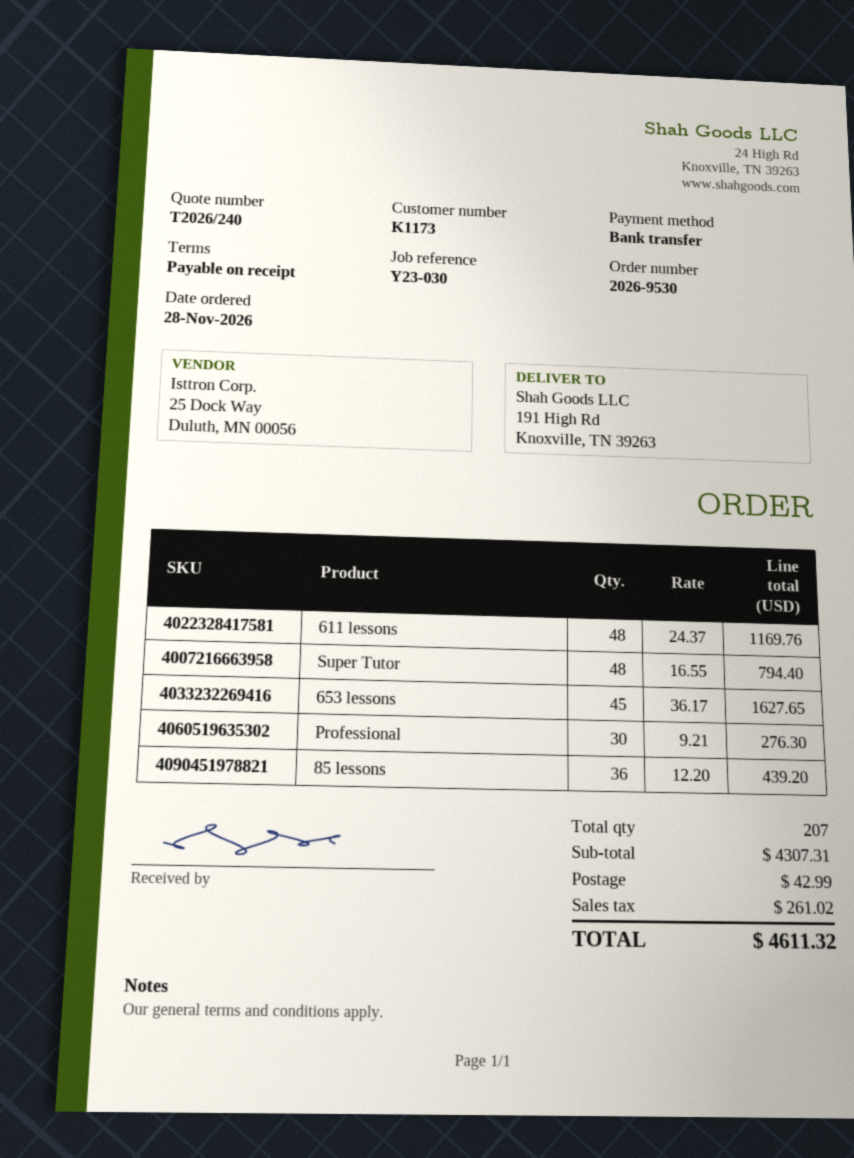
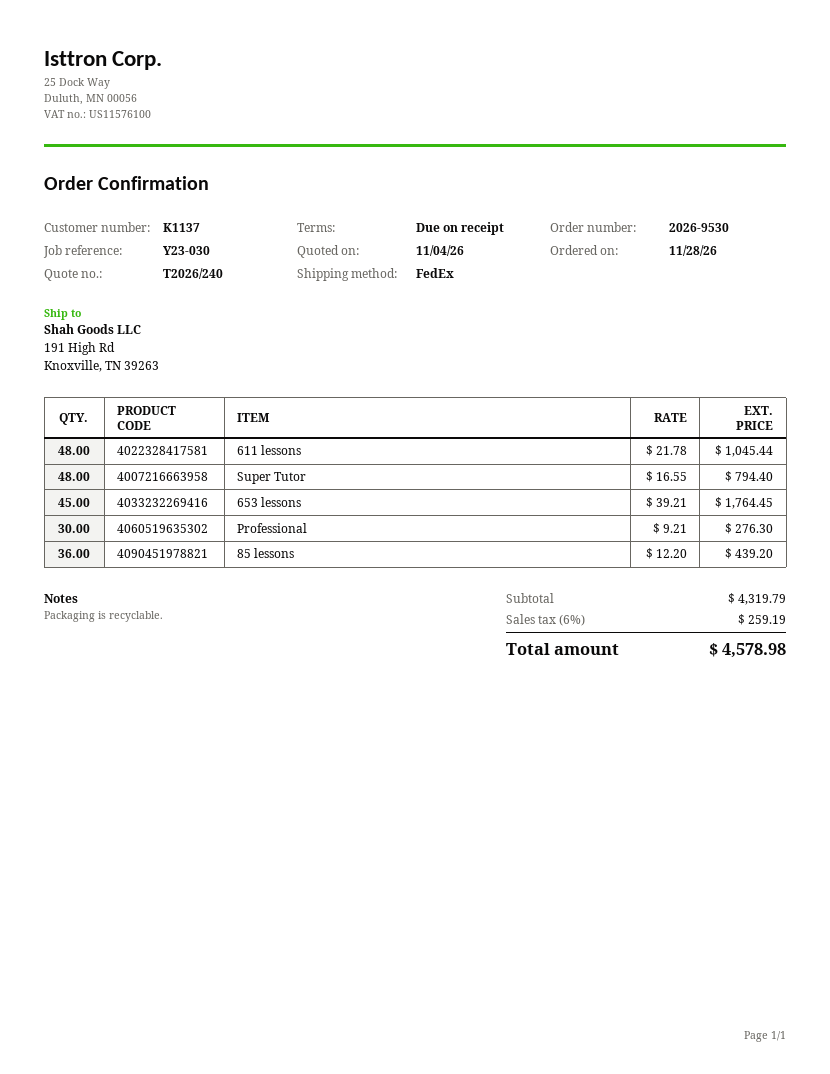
customer number: K1173 -> K1137
611 lessons: 48 x 24.37 = 1169.76 -> 48 x 21.78 = 1045.44
653 lessons: 45 x 36.17 = 1627.65 -> 45 x 39.21 = 1764.45
subtotal: 4307.31 -> 4319.79
shipping: 42.99 -> none
tax: 261.02 -> 259.19
total: 4611.32 -> 4578.98

